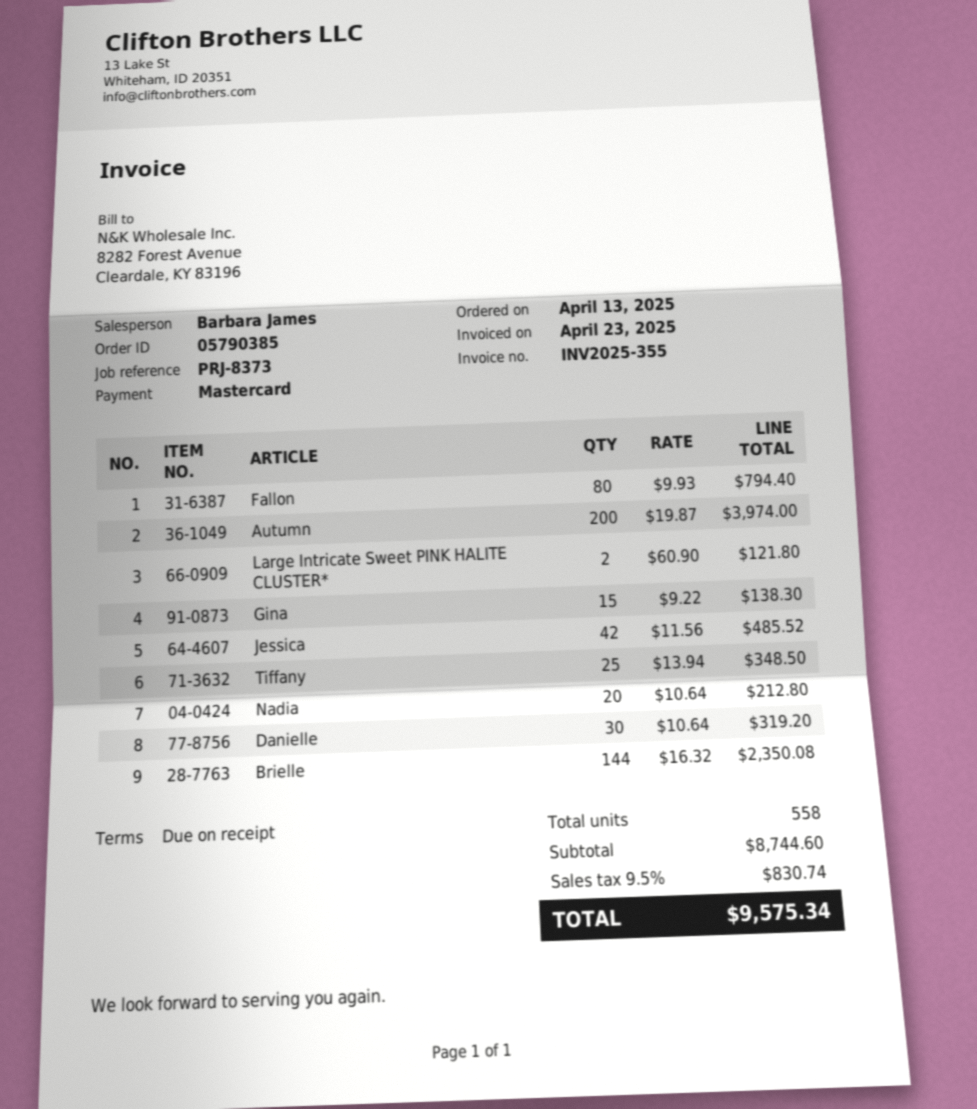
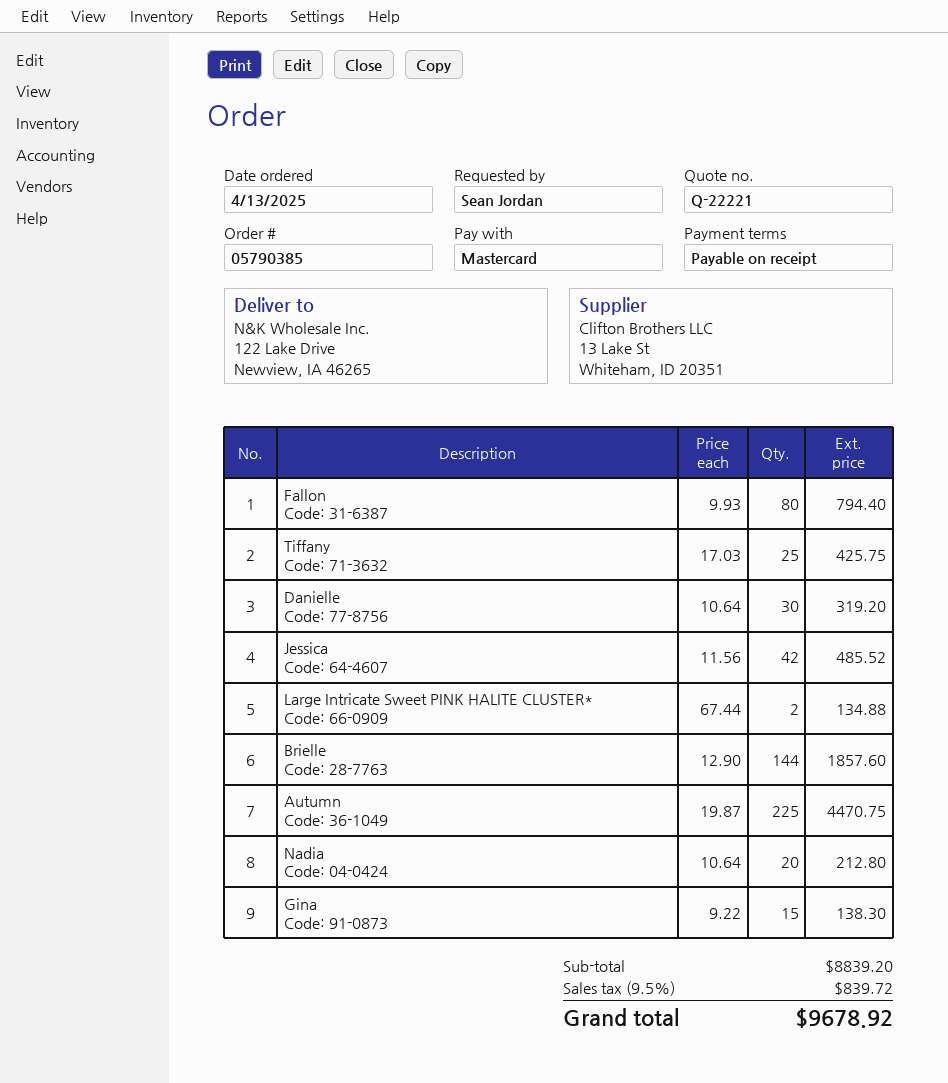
Autumn: 200 x 19.87 = 3974.00 -> 225 x 19.87 = 4470.75
Large Intricate Sweet PINK HALITE CLUSTER*: 2 x 60.90 = 121.80 -> 2 x 67.44 = 134.88
Tiffany: 25 x 13.94 = 348.50 -> 25 x 17.03 = 425.75
Brielle: 144 x 16.32 = 2350.08 -> 144 x 12.90 = 1857.60
subtotal: 8744.60 -> 8839.20
tax: 9.5% = 830.74 -> 9.5% = 839.72
total: 9575.34 -> 9678.92

